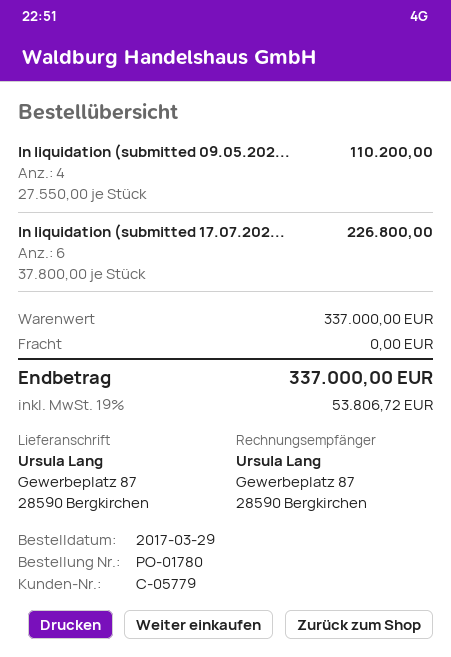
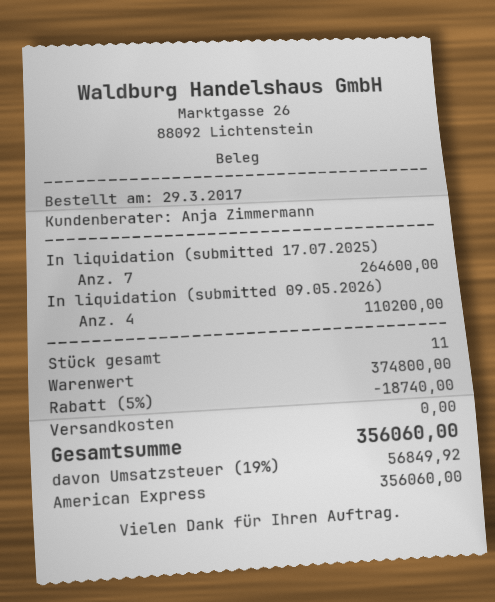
In liquidation (submitted 17.07.202...: 6 for 226800.00 -> 7 for 264600.00
subtotal: 337000.00 -> 374800.00
discount: none -> 5% = 18740.00
tax: 19% = 53806.72 -> 19% = 56849.92
total: 337000.00 -> 356060.00

